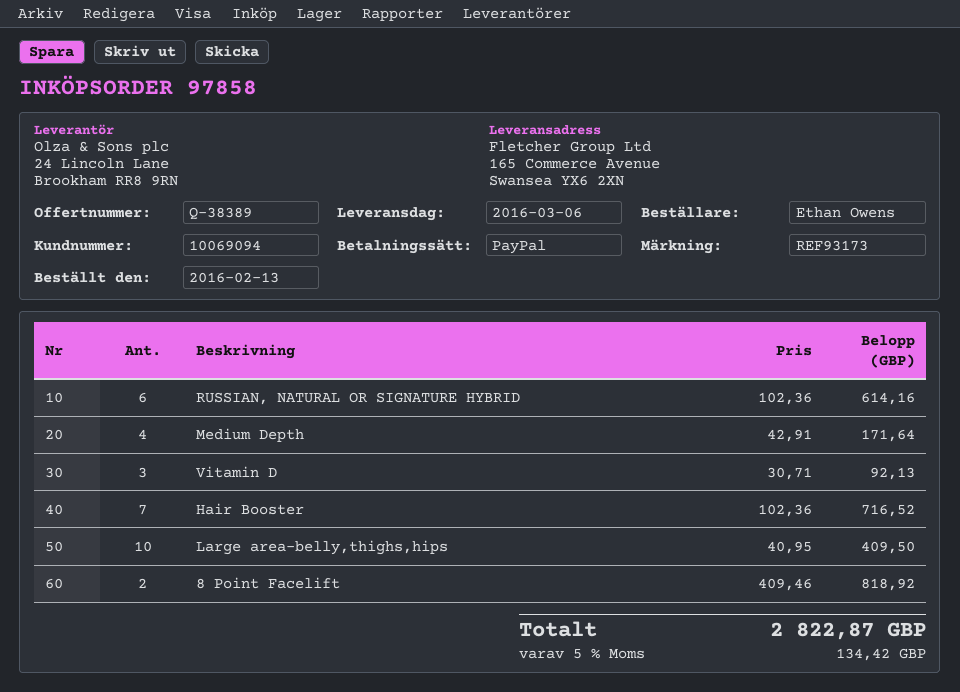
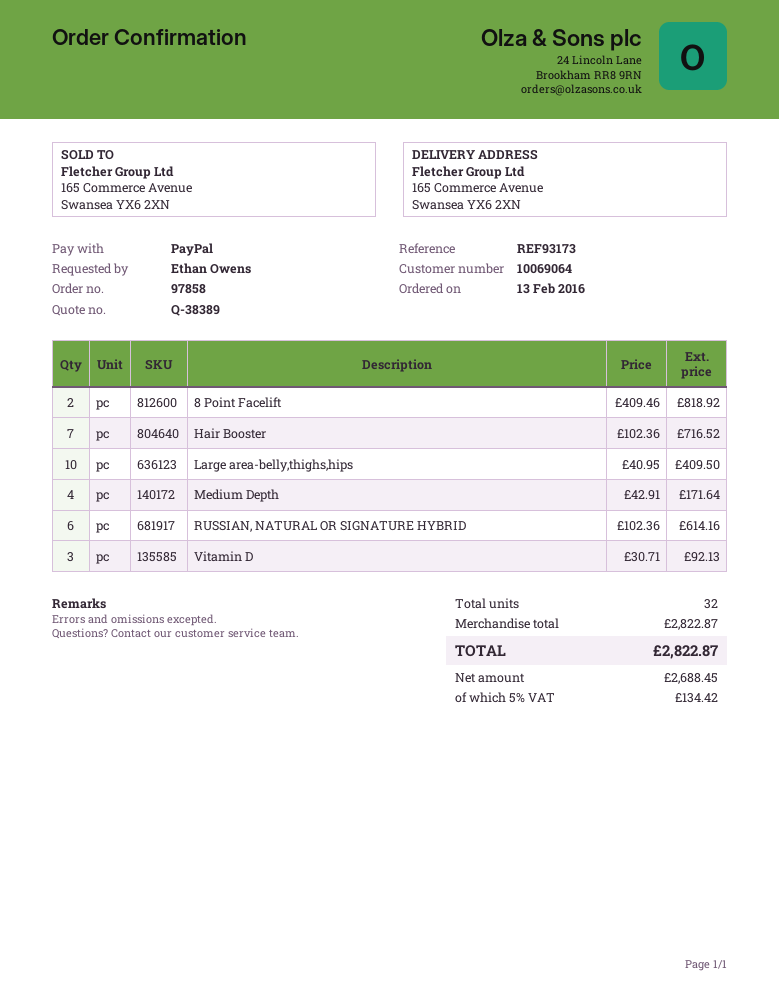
customer number: 10069094 -> 10069064

